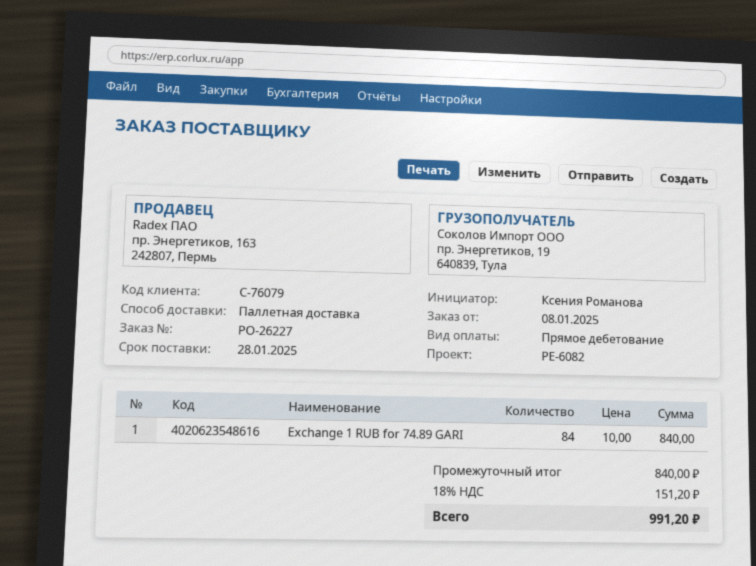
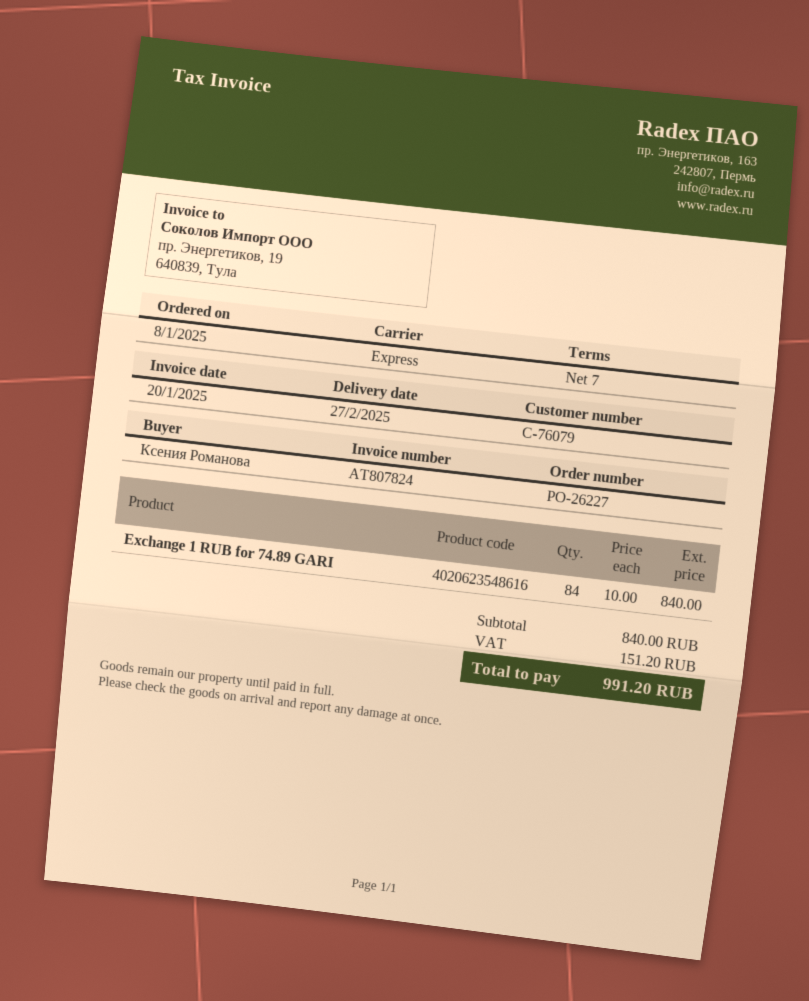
delivery date: 2025-01-28 -> 2025-02-27
shipping method: pallet freight -> express

